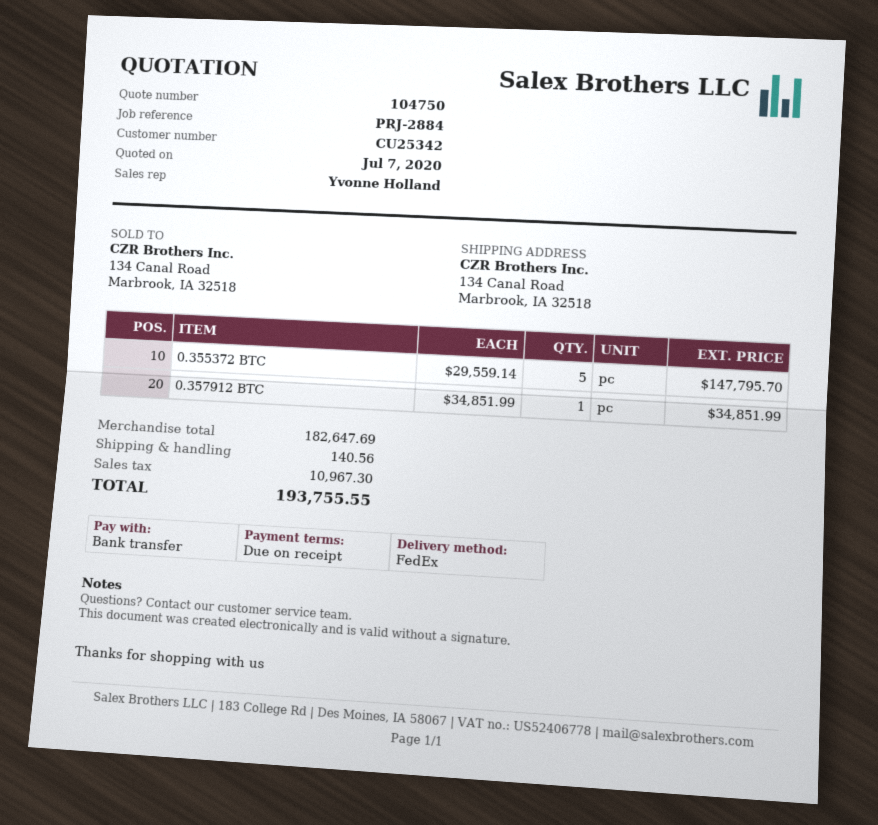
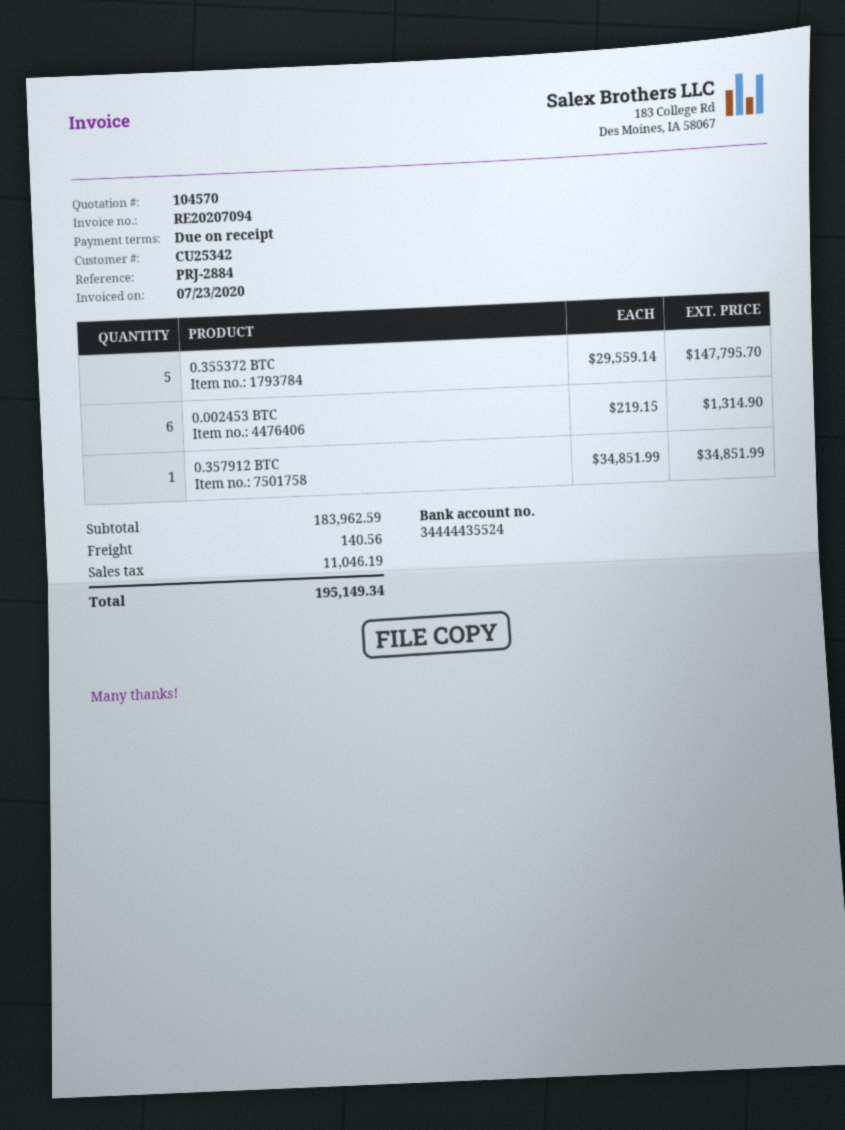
quote number: 104750 -> 104570
0.002453 BTC: none -> 6 x 219.15 = 1314.90
subtotal: 182647.69 -> 183962.59
tax: 10967.30 -> 11046.19
total: 193755.55 -> 195149.34

